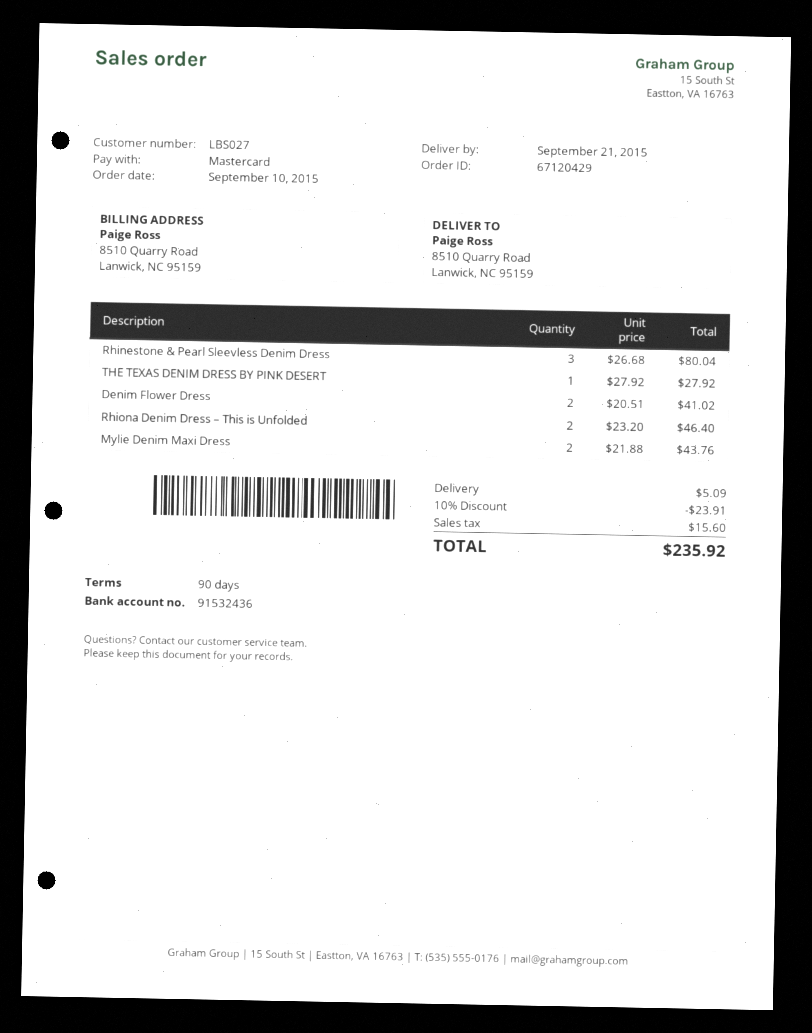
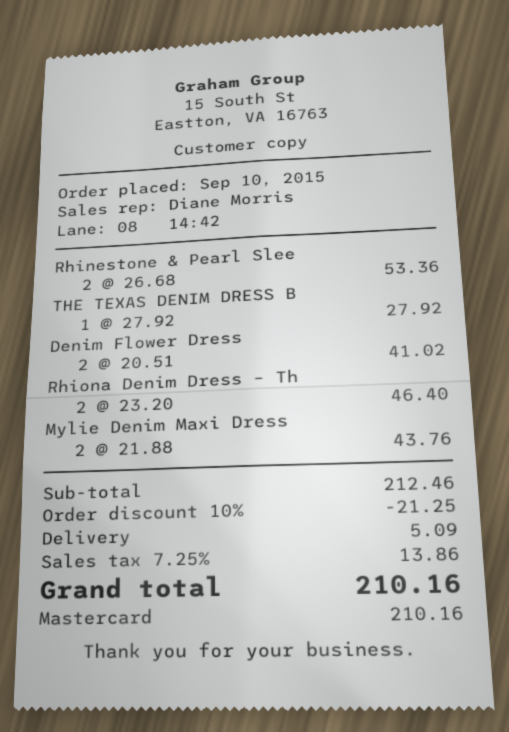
Rhinestone & Pearl Sleevless Denim Dress: 3 x 26.68 = 80.04 -> 2 x 26.68 = 53.36
discount: 10% = 23.91 -> 10% = 21.25
tax: 15.60 -> 13.86
total: 235.92 -> 210.16

